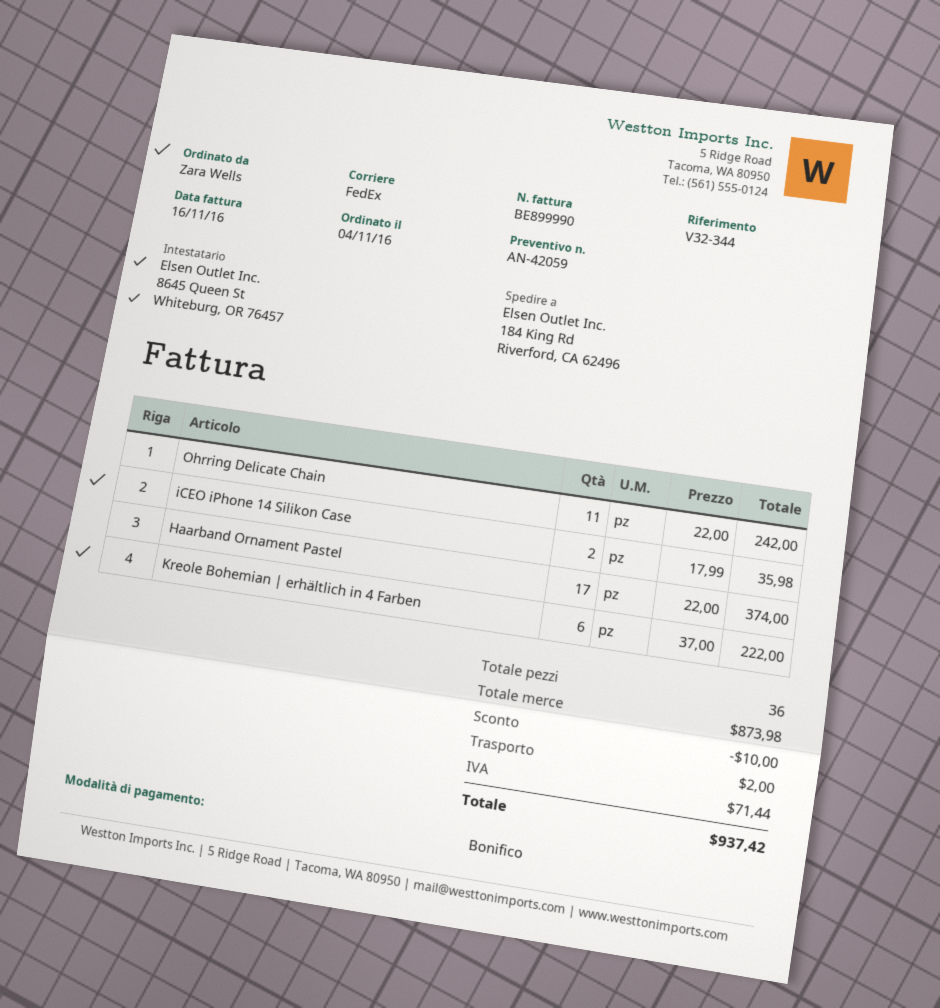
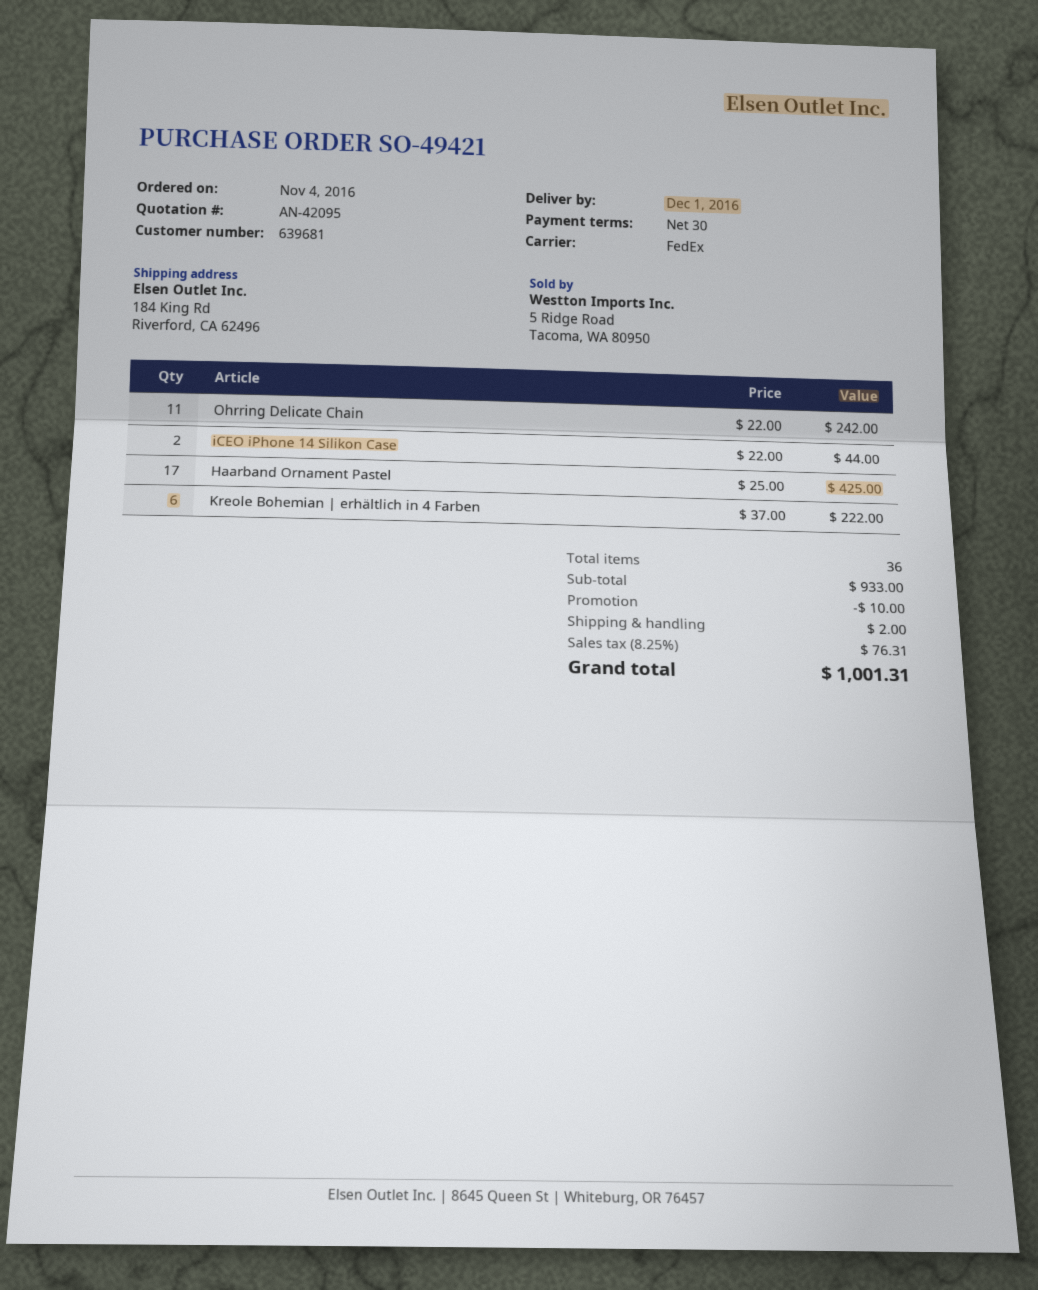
quote number: AN-42059 -> AN-42095
iCEO iPhone 14 Silikon Case: 2 x 17.99 = 35.98 -> 2 x 22.00 = 44.00
Haarband Ornament Pastel: 17 x 22.00 = 374.00 -> 17 x 25.00 = 425.00
subtotal: 873.98 -> 933.00
tax: 71.44 -> 76.31
total: 937.42 -> 1001.31

